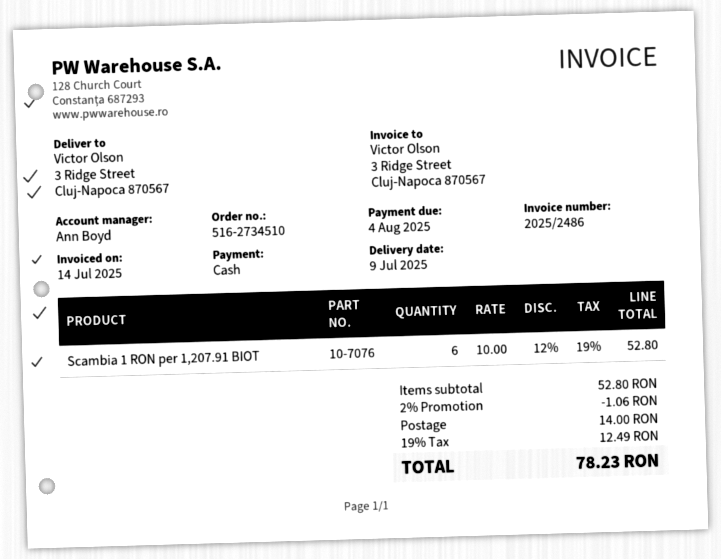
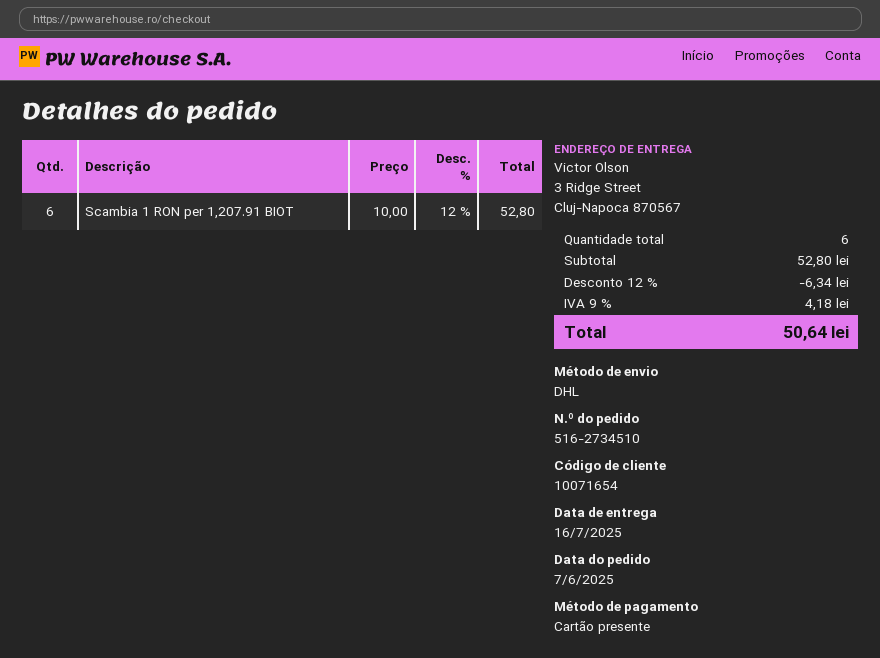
delivery date: 2025-07-09 -> 2025-07-16
payment method: cash -> gift card
discount: 2% = 1.06 -> 12% = 6.34
shipping: 14.00 -> none
tax: 19% = 12.49 -> 9% = 4.18
total: 78.23 -> 50.64

